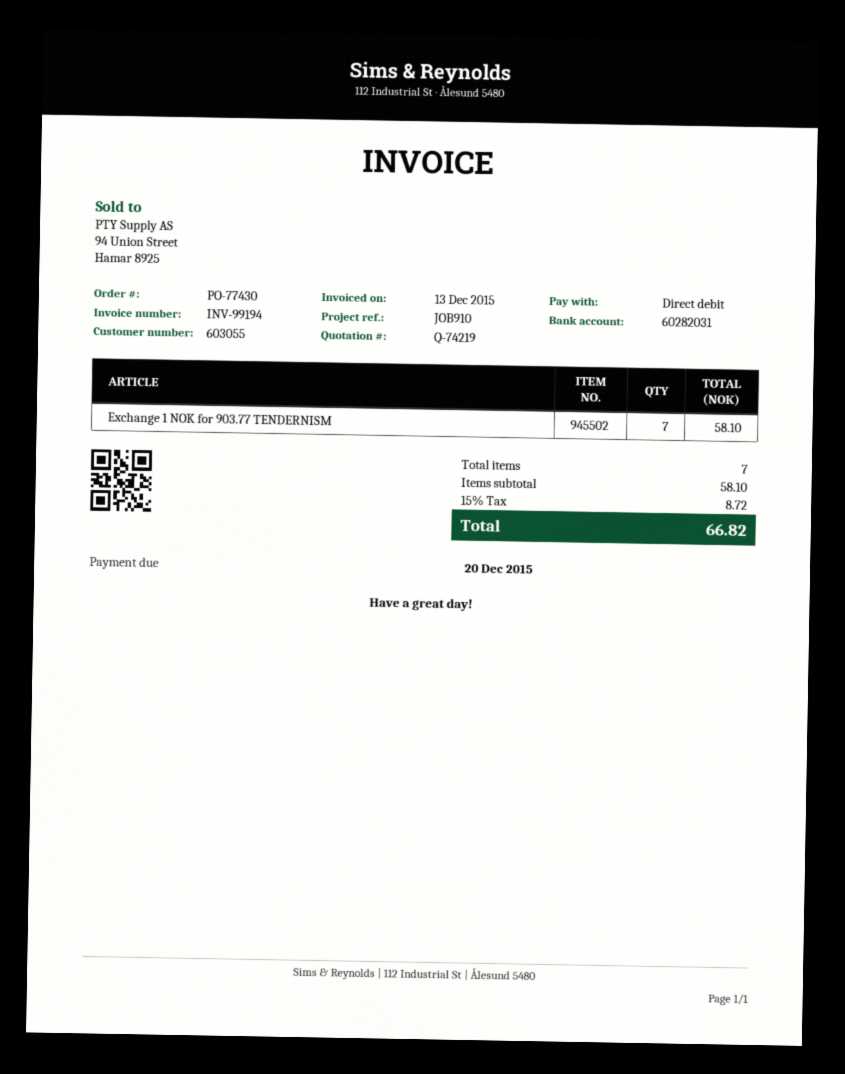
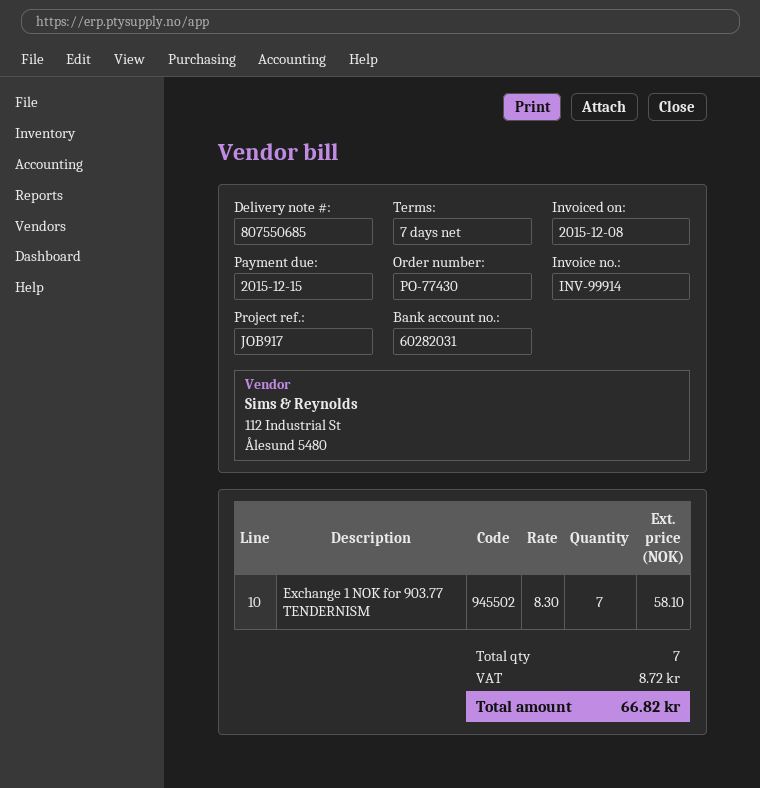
invoice number: INV-99194 -> INV-99914
invoice date: 2015-12-13 -> 2015-12-08
due date: 2015-12-20 -> 2015-12-15
reference: JOB910 -> JOB917

